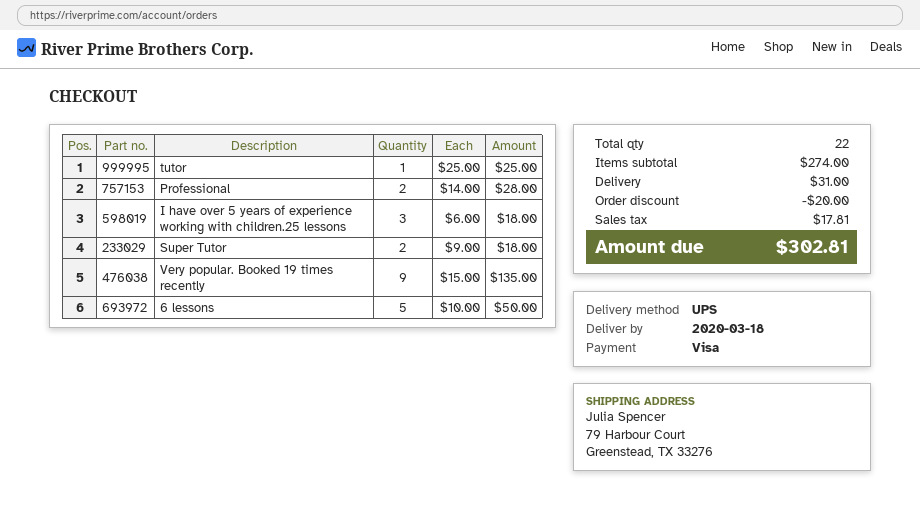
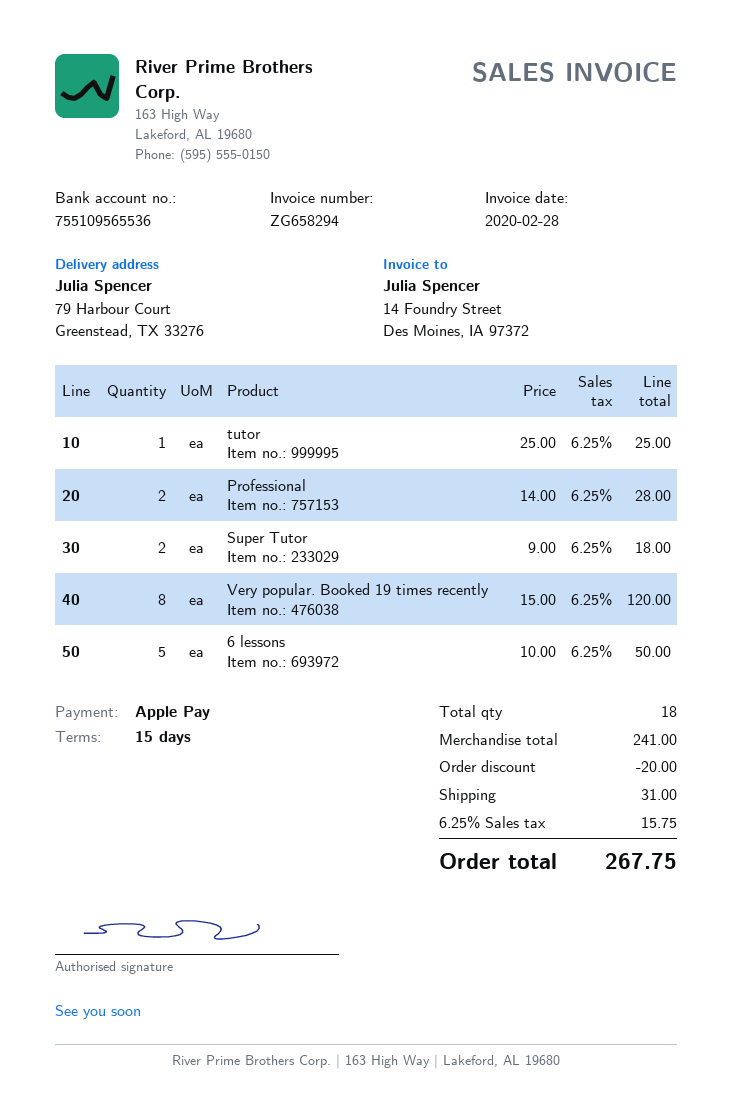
payment method: Visa -> Apple Pay
I have over 5 years of experience working with children.25 lessons: 3 x 6.00 = 18.00 -> none
Very popular. Booked 19 times recently: 9 x 15.00 = 135.00 -> 8 x 15.00 = 120.00
total quantity: 22 -> 18
subtotal: 274.00 -> 241.00
tax: 17.81 -> 15.75
total: 302.81 -> 267.75

